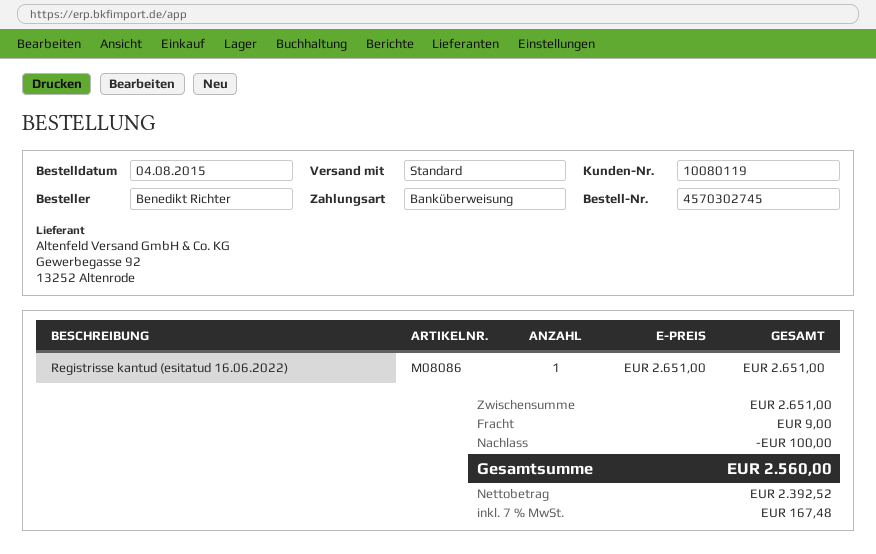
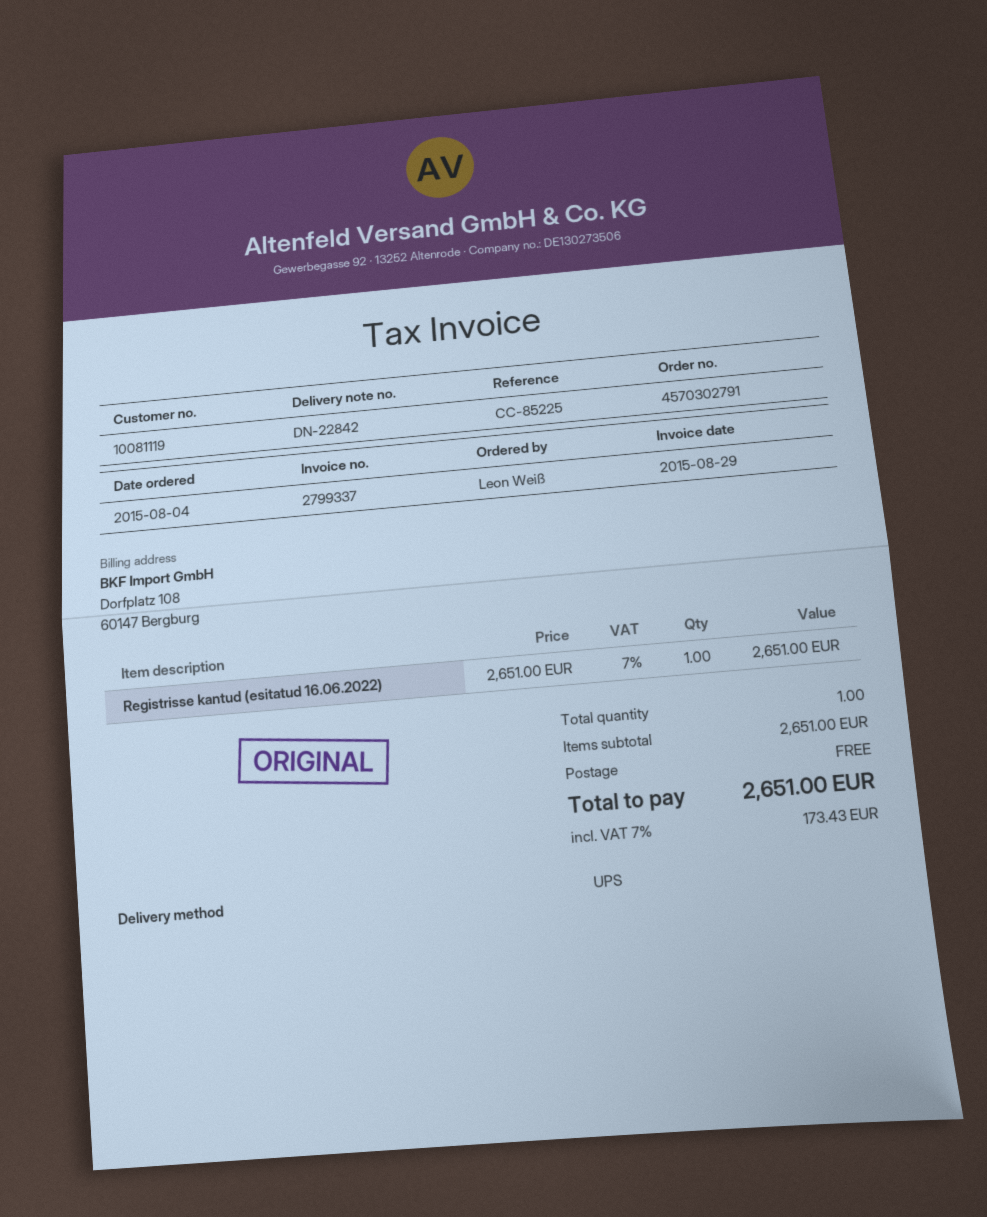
order number: 4570302745 -> 4570302791
customer number: 10080119 -> 10081119
ordered by: Benedikt Richter -> Leon Weiß
shipping method: standard -> UPS
discount: 100.00 -> none
shipping: 9.00 -> 0.00
tax: 7% = 167.48 -> 7% = 173.43
total: 2560.00 -> 2651.00

